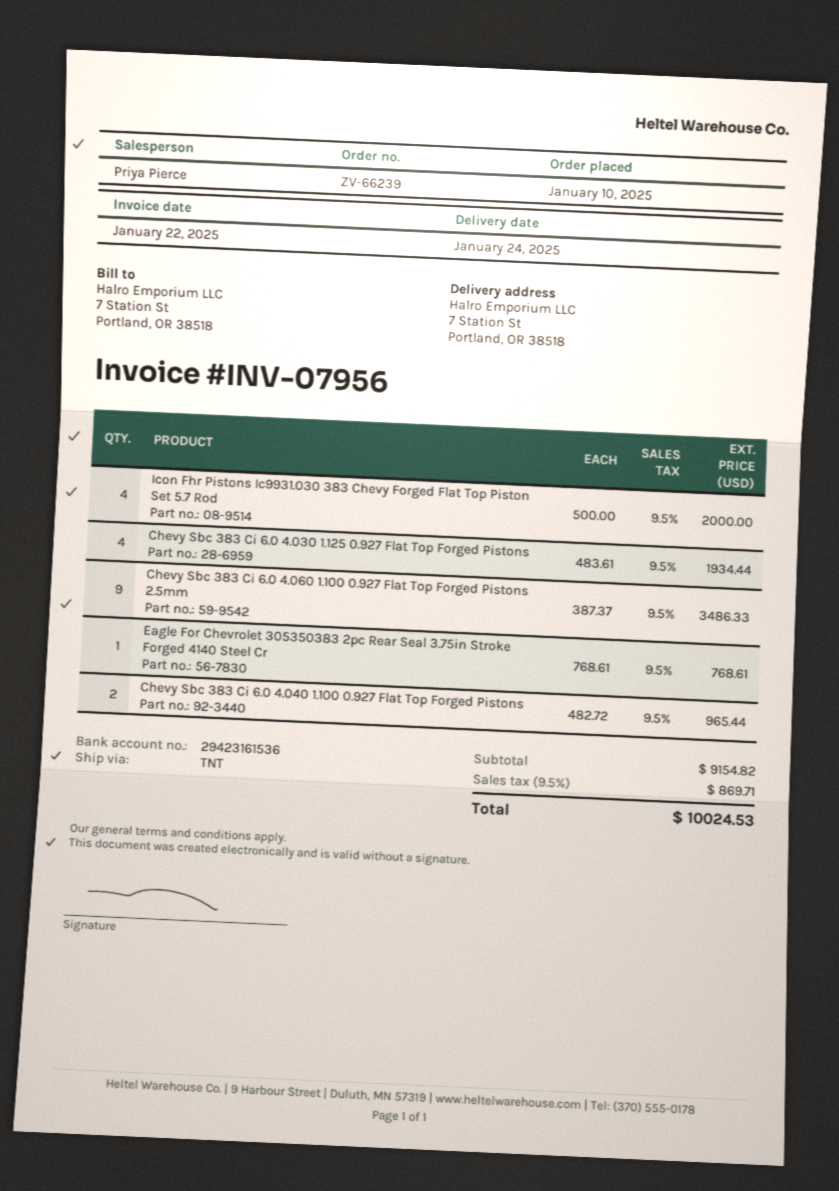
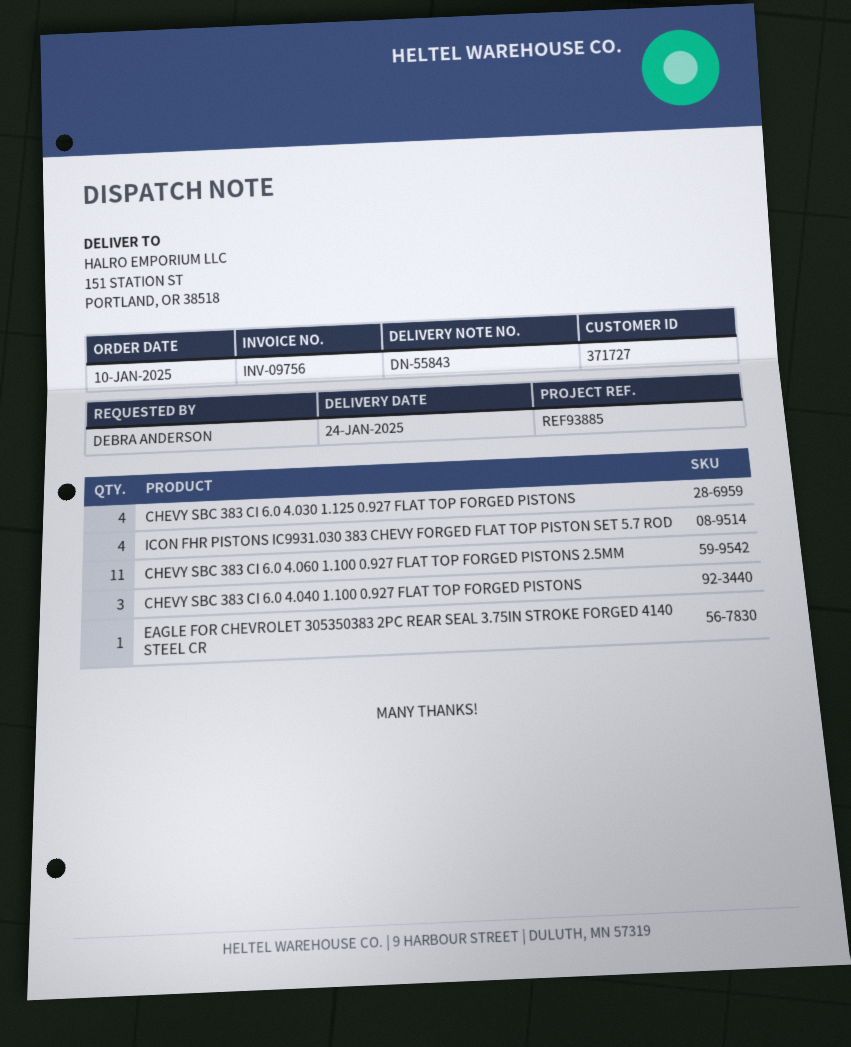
invoice number: INV-07956 -> INV-09756
ship to: 7 Station St, Portland, OR 38518 -> 151 STATION ST, PORTLAND, OR 38518
Chevy Sbc 383 Ci 6.0 4.060 1.100 0.927 Flat Top Forged Pistons 2.5mm: 9 -> 11
Chevy Sbc 383 Ci 6.0 4.040 1.100 0.927 Flat Top Forged Pistons: 2 -> 3

